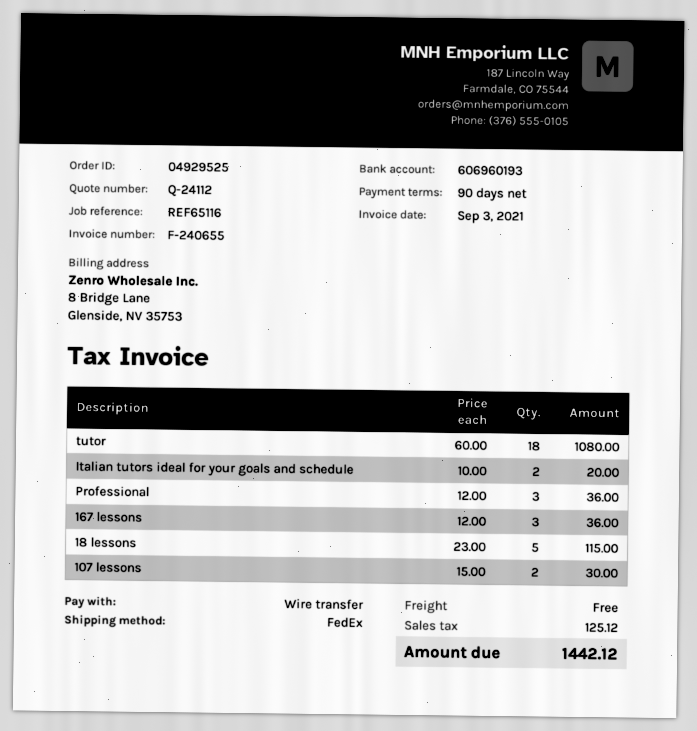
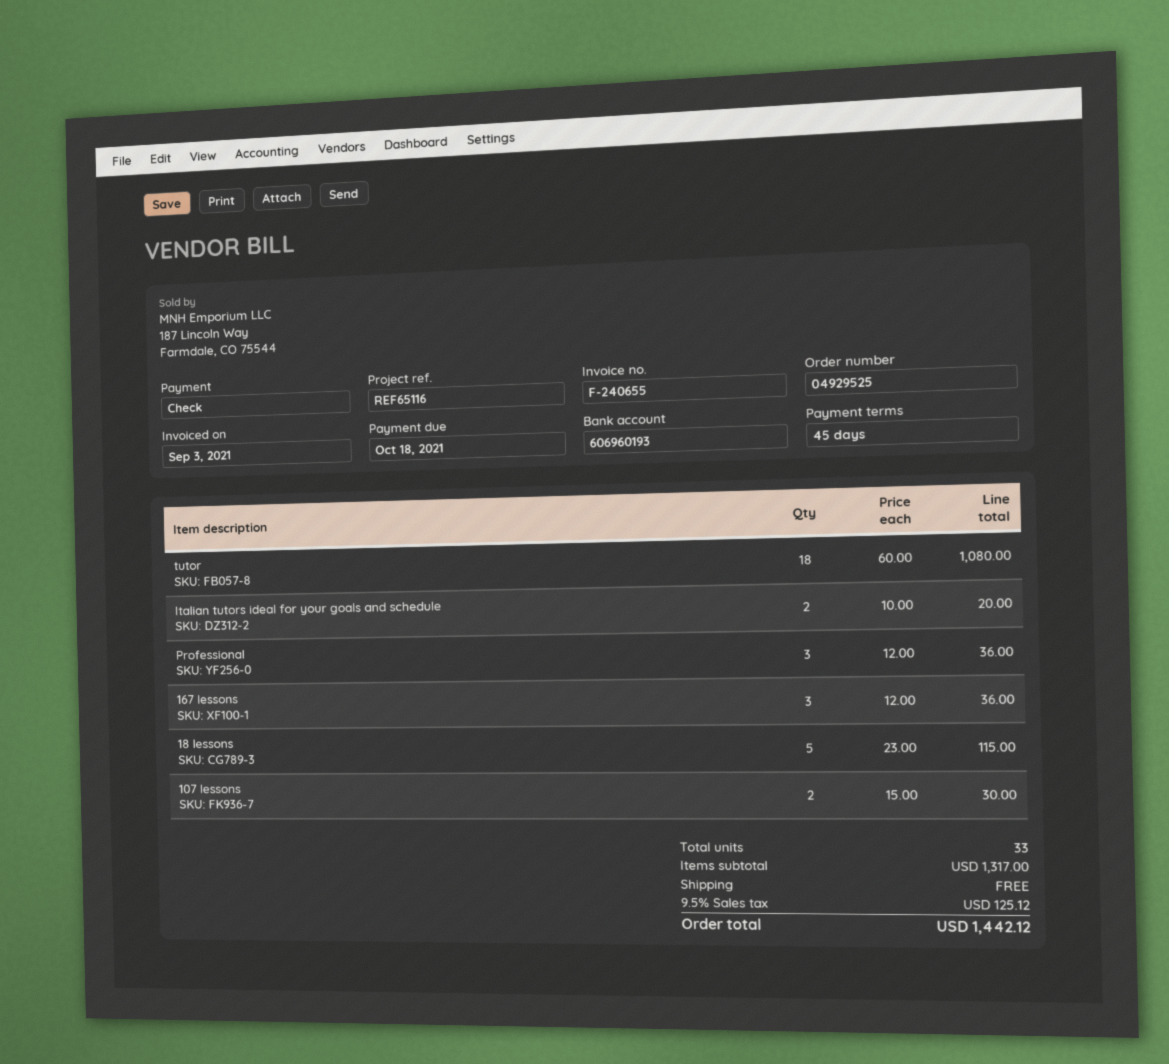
payment terms: 90 days -> 45 days
payment method: bank transfer -> cheque

